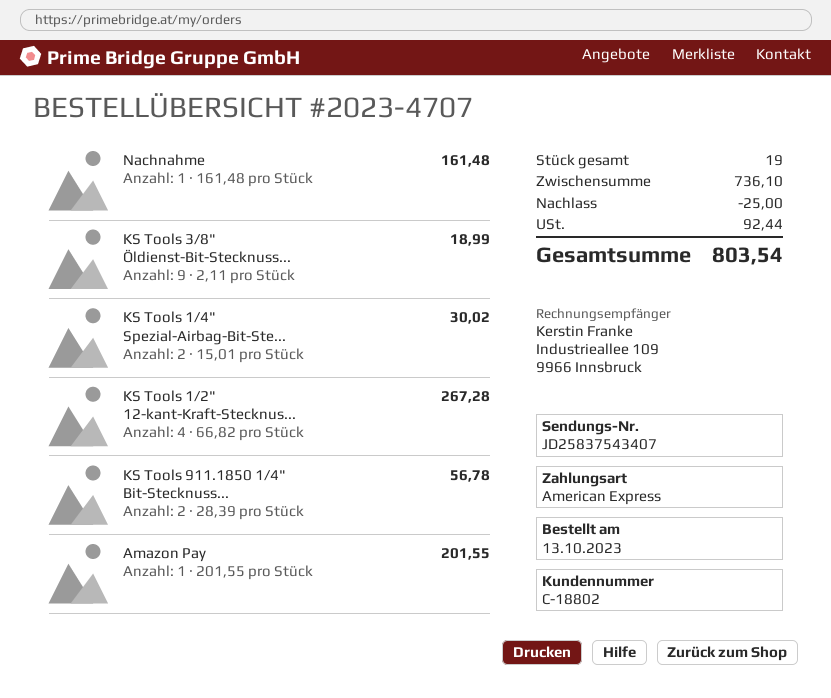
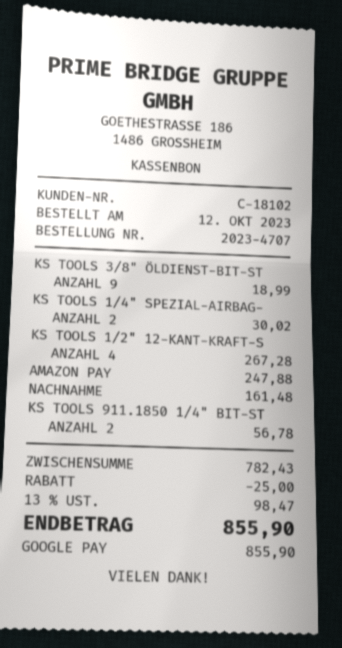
order date: 2023-10-13 -> 2023-10-12
customer number: C-18802 -> C-18102
payment method: American Express -> Google Pay
Amazon Pay: 1 for 201.55 -> 1 for 247.88
subtotal: 736.10 -> 782.43
tax: 92.44 -> 98.47
total: 803.54 -> 855.90

